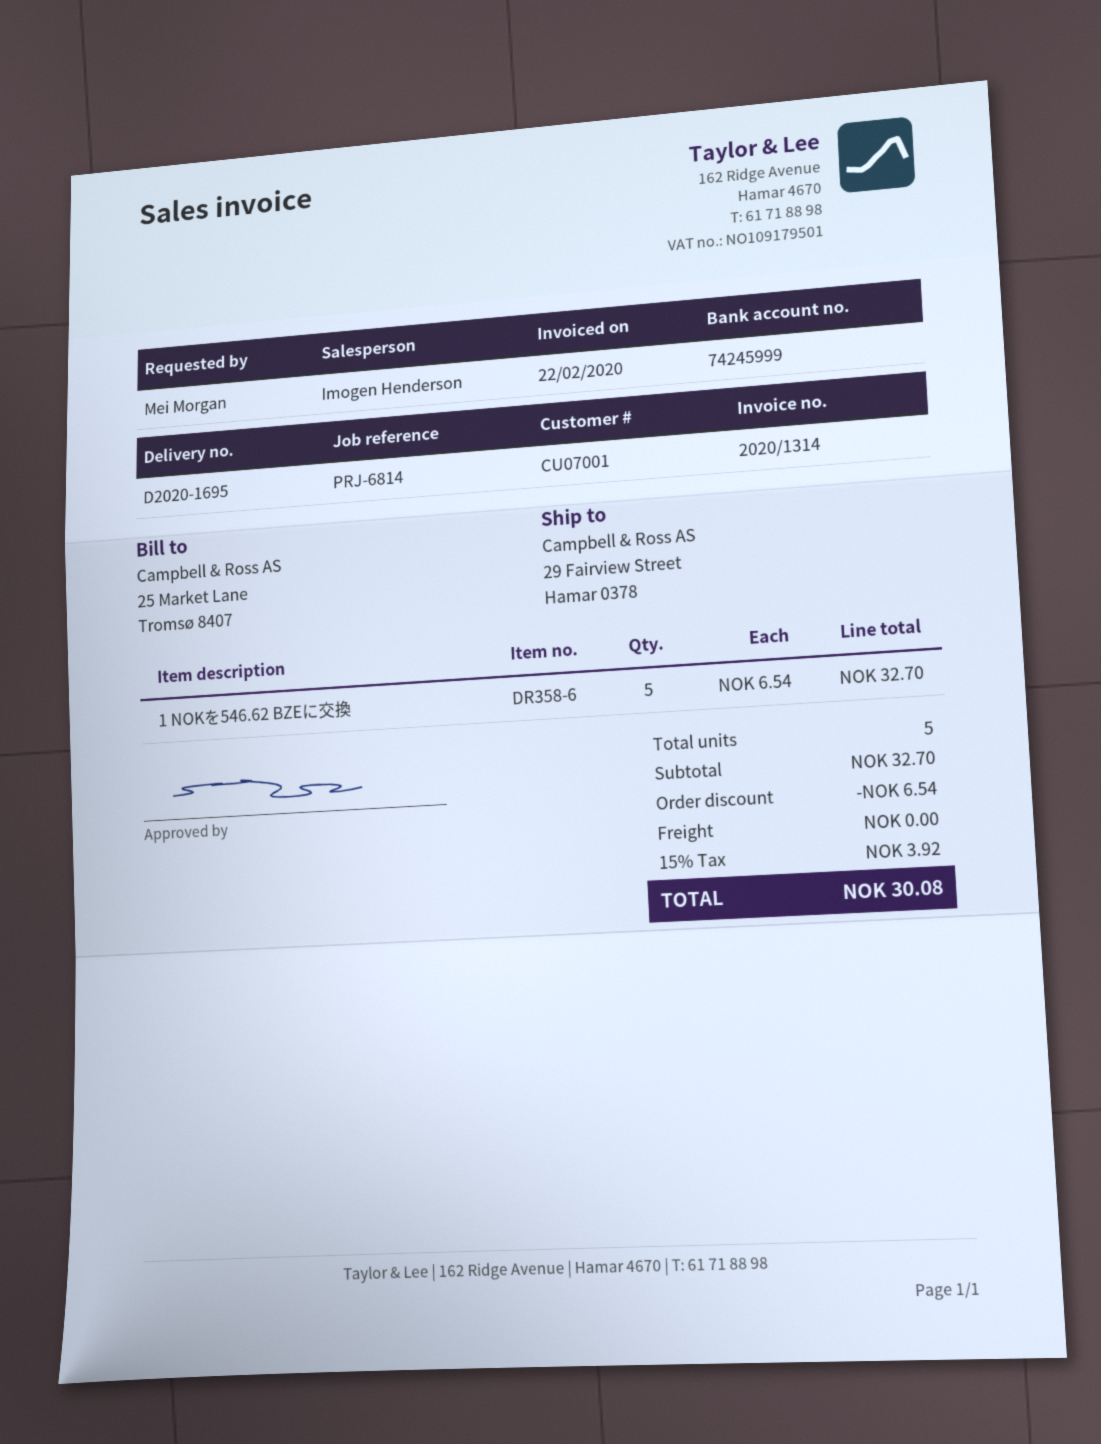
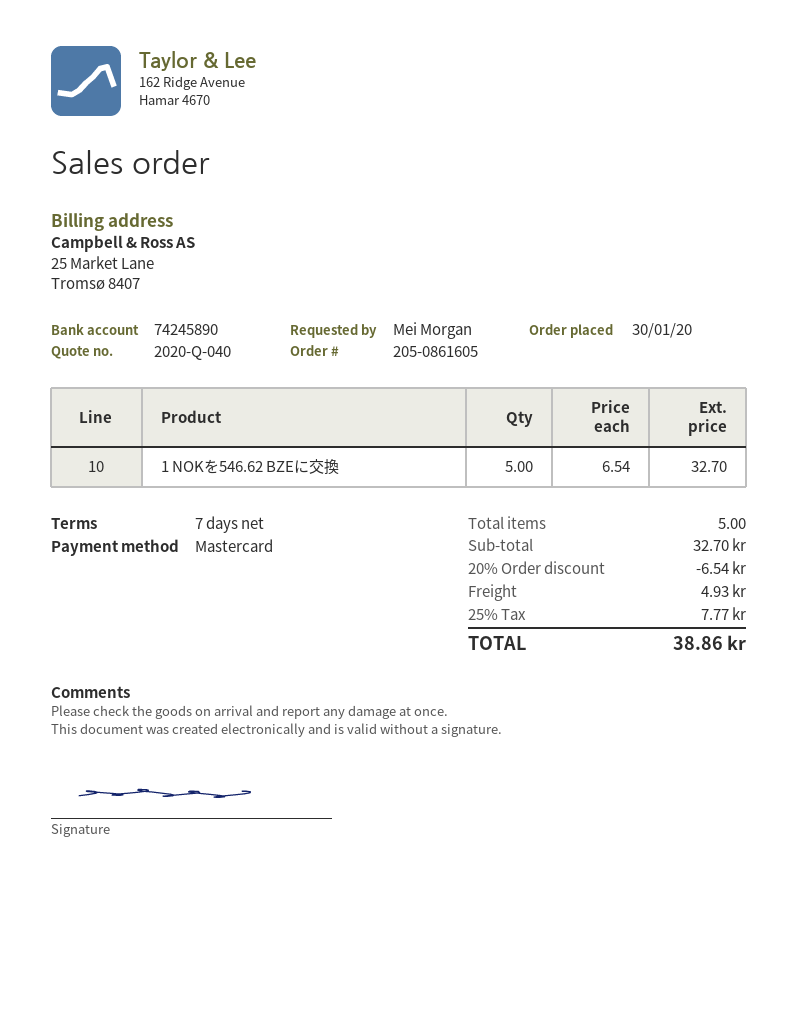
bank account: 74245999 -> 74245890
shipping: 0.00 -> 4.93
tax: 15% = 3.92 -> 25% = 7.77
total: 30.08 -> 38.86

